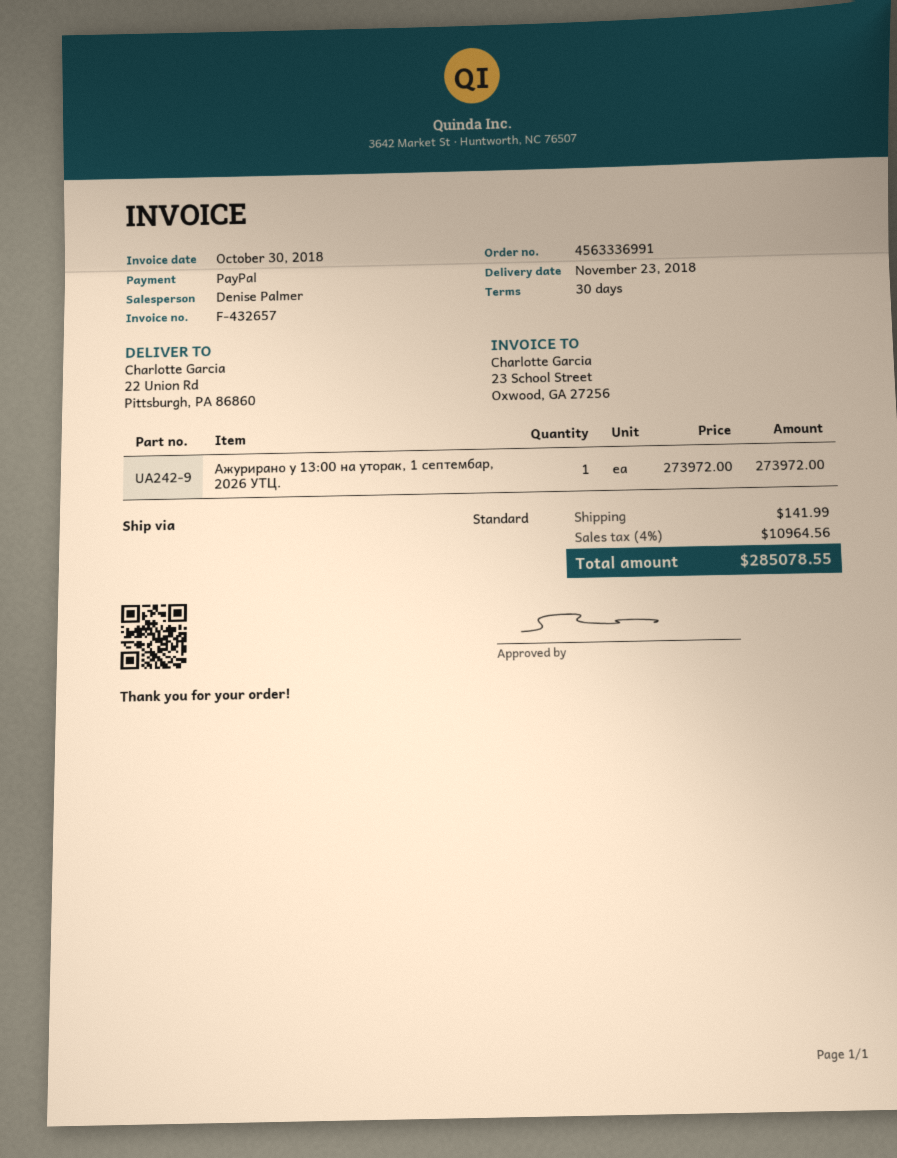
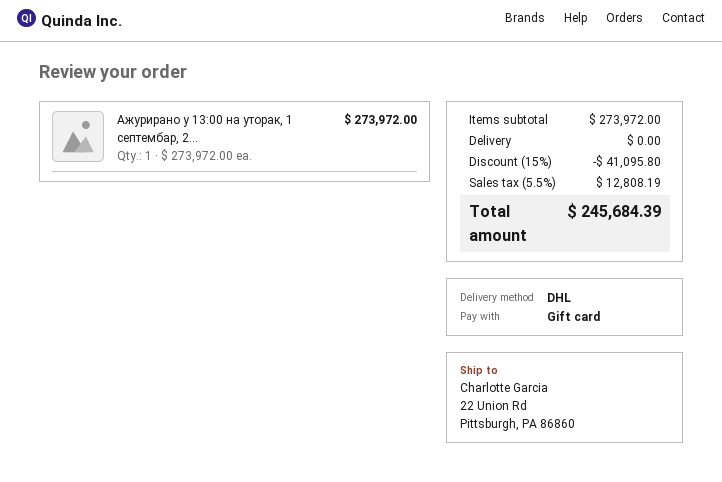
payment method: PayPal -> gift card
shipping method: standard -> DHL
discount: none -> 15% = 41095.80
shipping: 141.99 -> 0.00
tax: 4% = 10964.56 -> 5.5% = 12808.19
total: 285078.55 -> 245684.39

